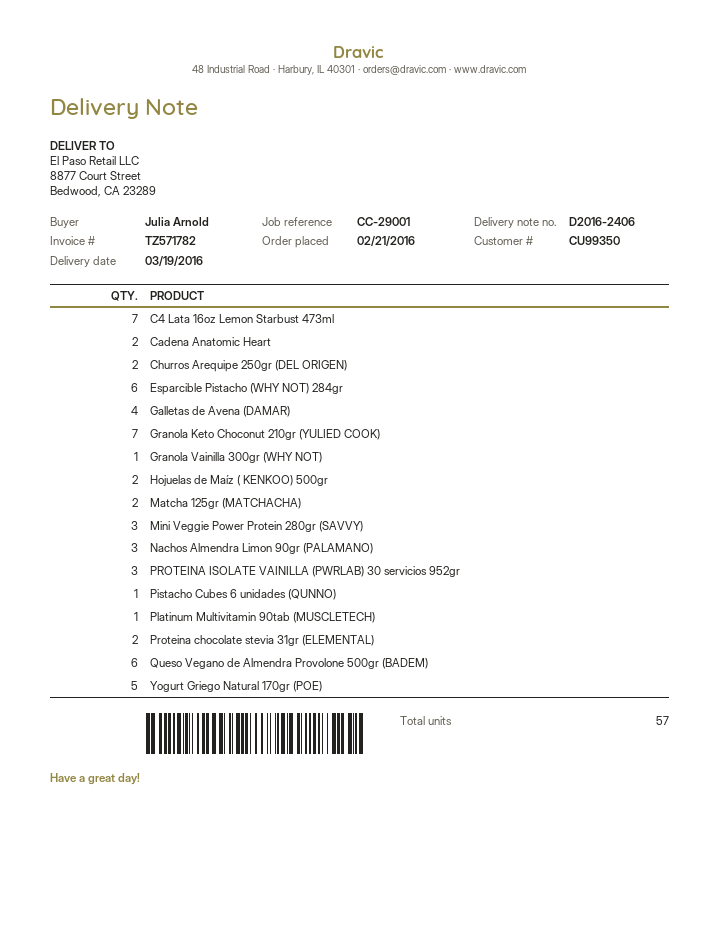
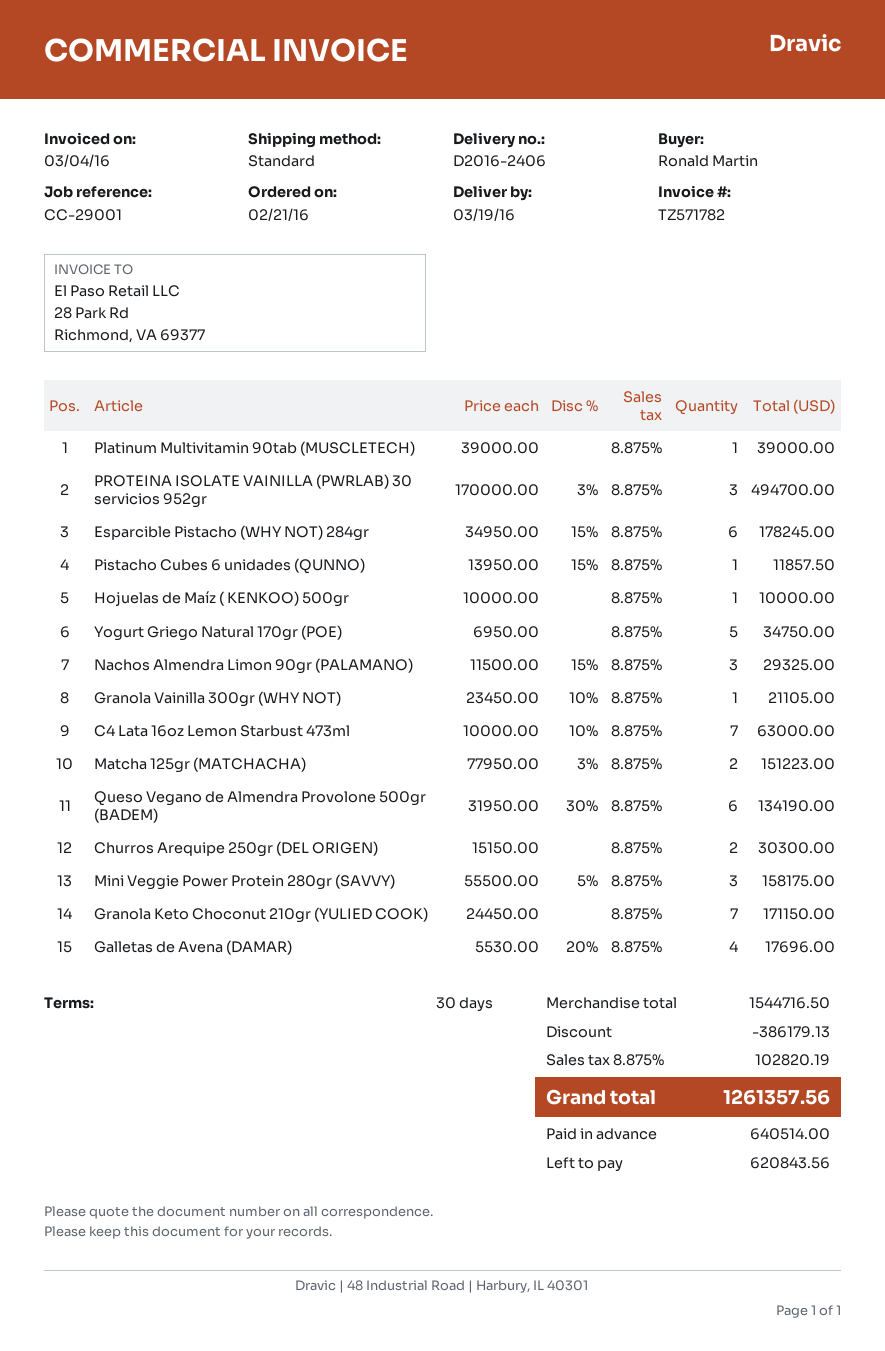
ordered by: Julia Arnold -> Ronald Martin
Cadena Anatomic Heart: 2 -> none
Hojuelas de Maíz ( KENKOO) 500gr: 2 -> 1
Proteina chocolate stevia 31gr (ELEMENTAL): 2 -> none

